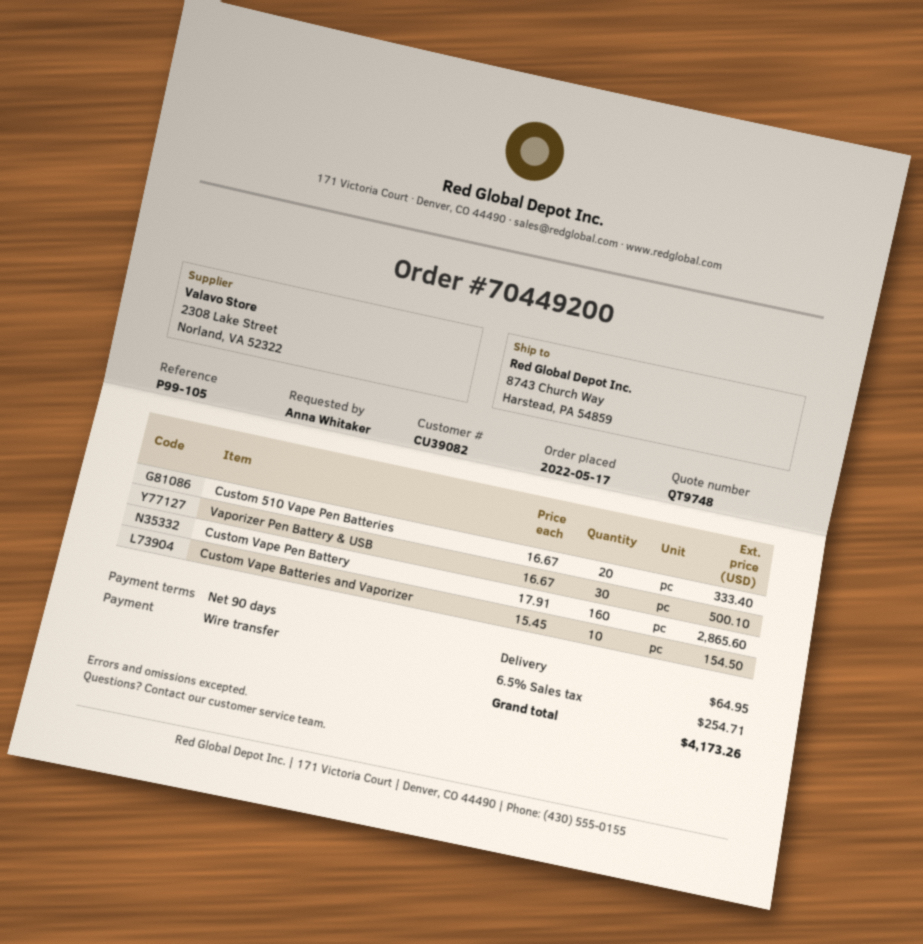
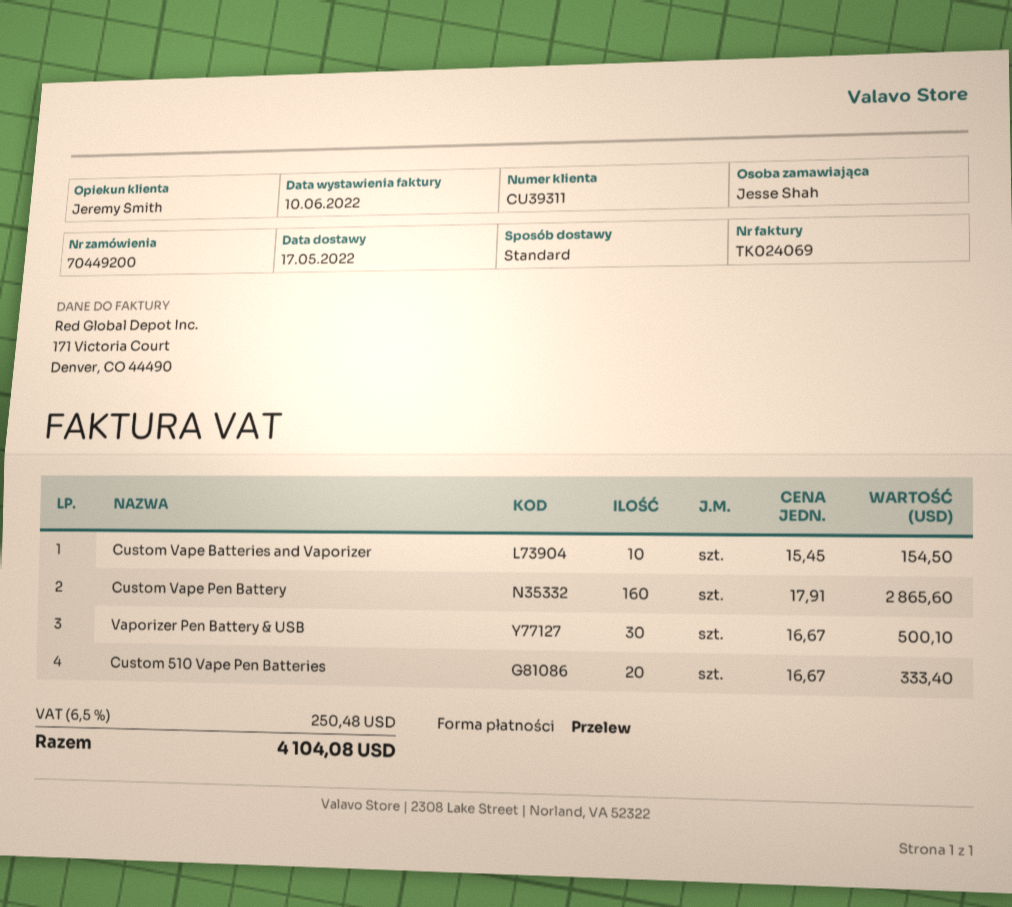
customer number: CU39082 -> CU39311
ordered by: Anna Whitaker -> Jesse Shah
shipping: 64.95 -> none
tax: 6.5% = 254.71 -> 6.5% = 250.48
total: 4173.26 -> 4104.08

